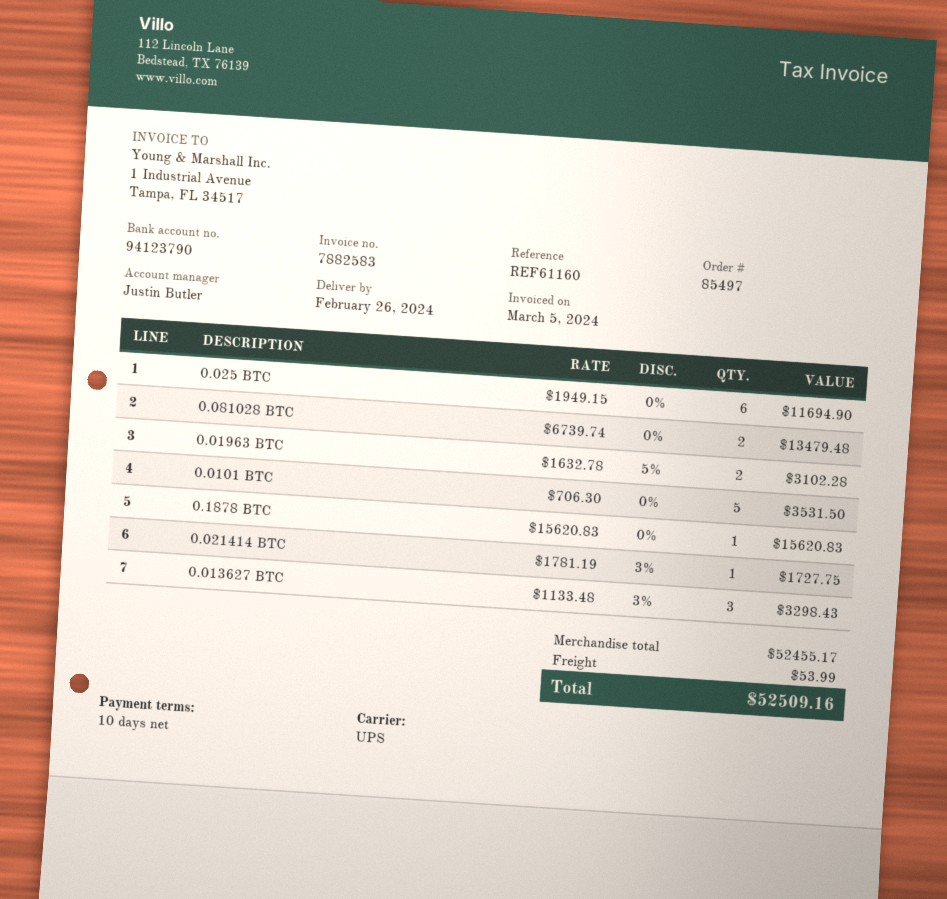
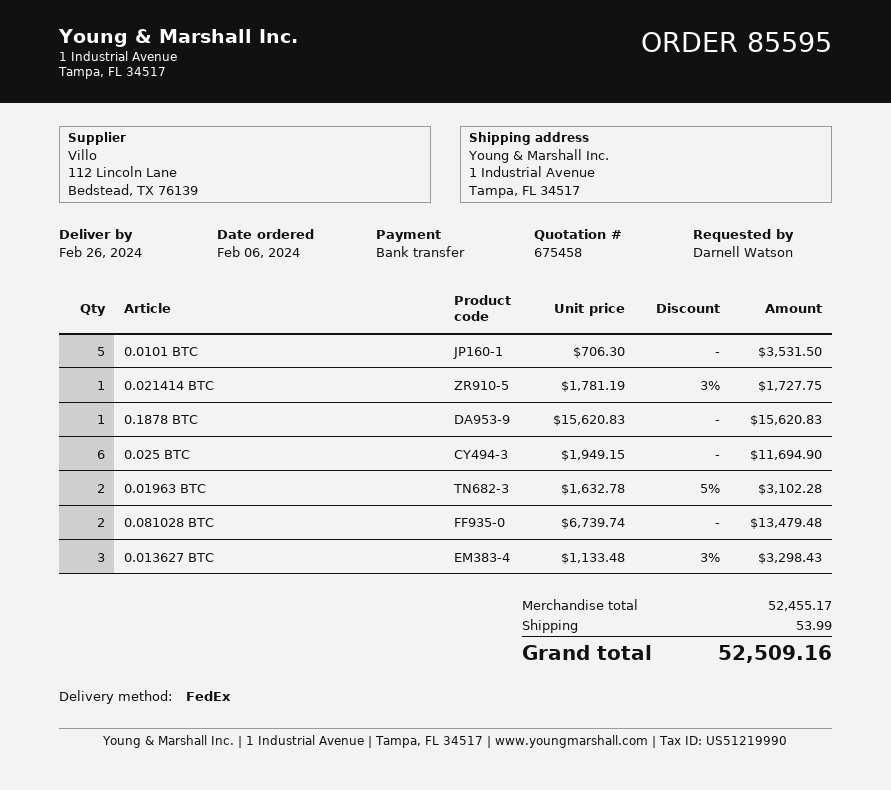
order number: 85497 -> 85595
shipping method: UPS -> FedEx

